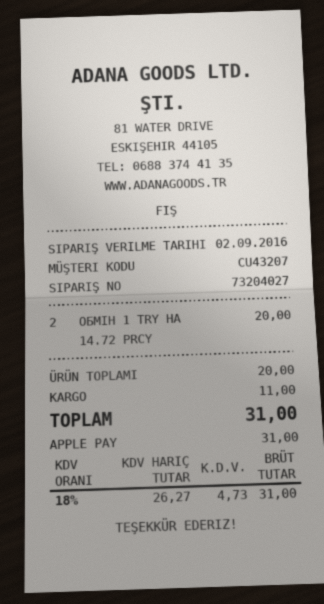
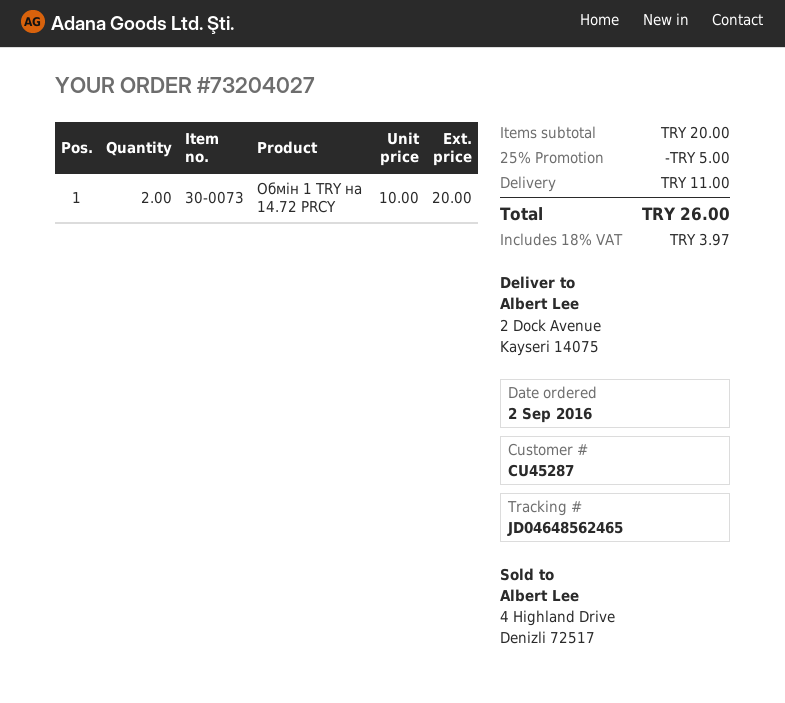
customer number: CU43207 -> CU45287
discount: none -> 25% = 5.00
tax: 18% = 4.73 -> 18% = 3.97
total: 31.00 -> 26.00

